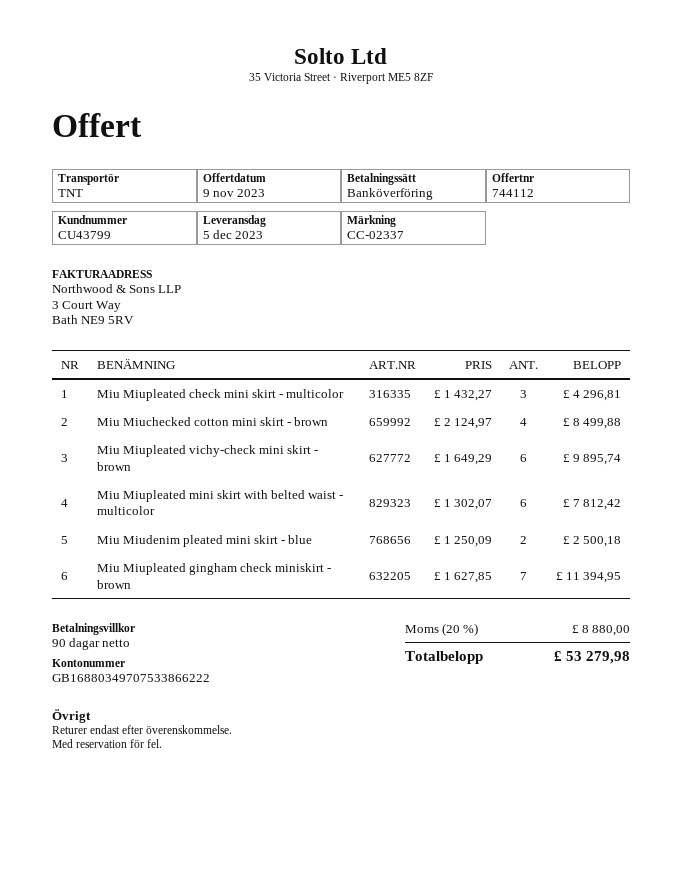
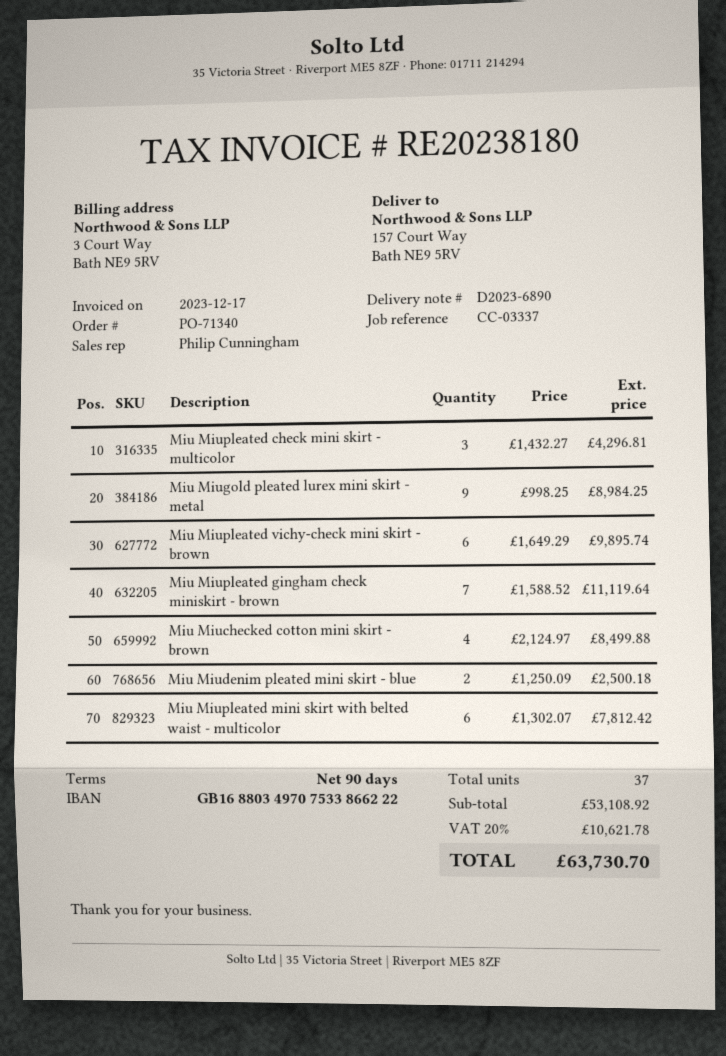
reference: CC-02337 -> CC-03337
Miu Miupleated gingham check miniskirt - brown: 7 x 1627.85 = 11394.95 -> 7 x 1588.52 = 11119.64
Miu Miugold pleated lurex mini skirt - metal: none -> 9 x 998.25 = 8984.25
tax: 20% = 8880.00 -> 20% = 10621.78
total: 53279.98 -> 63730.70

